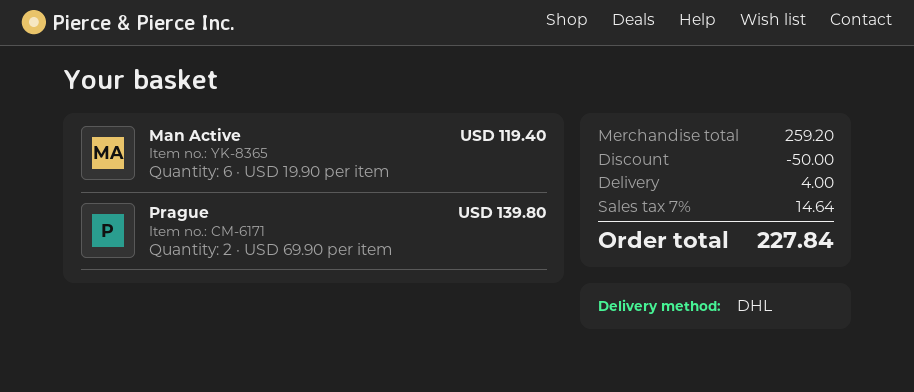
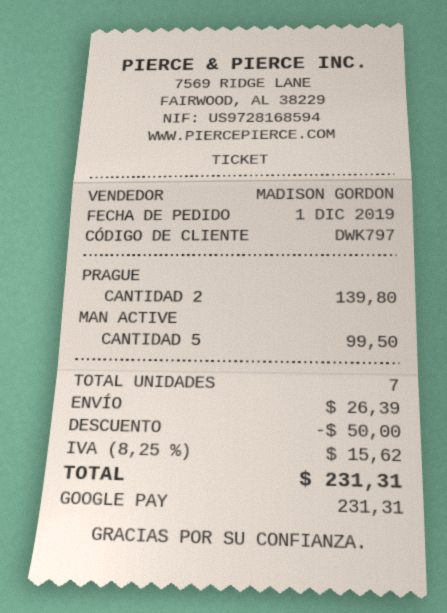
Man Active: 6 for 119.40 -> 5 for 99.50
shipping: 4.00 -> 26.39
tax: 7% = 14.64 -> 8.25% = 15.62
total: 227.84 -> 231.31

